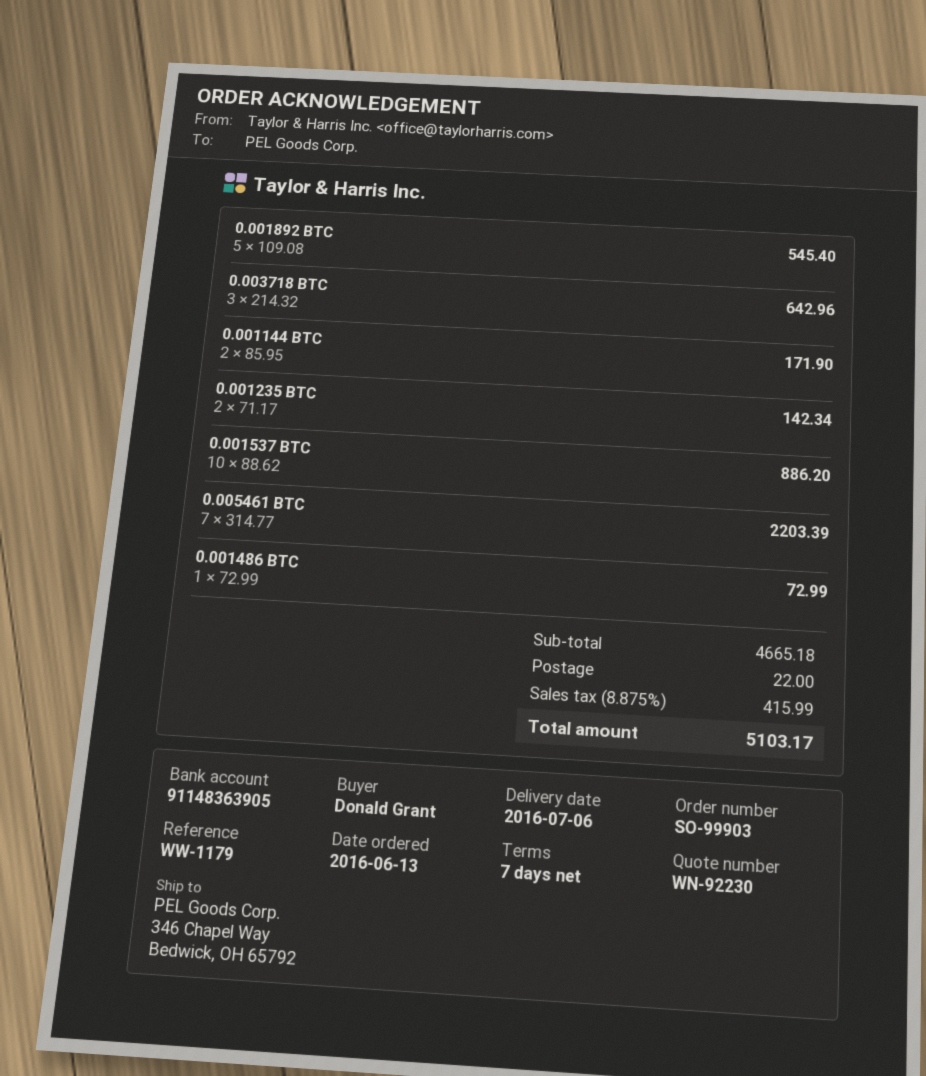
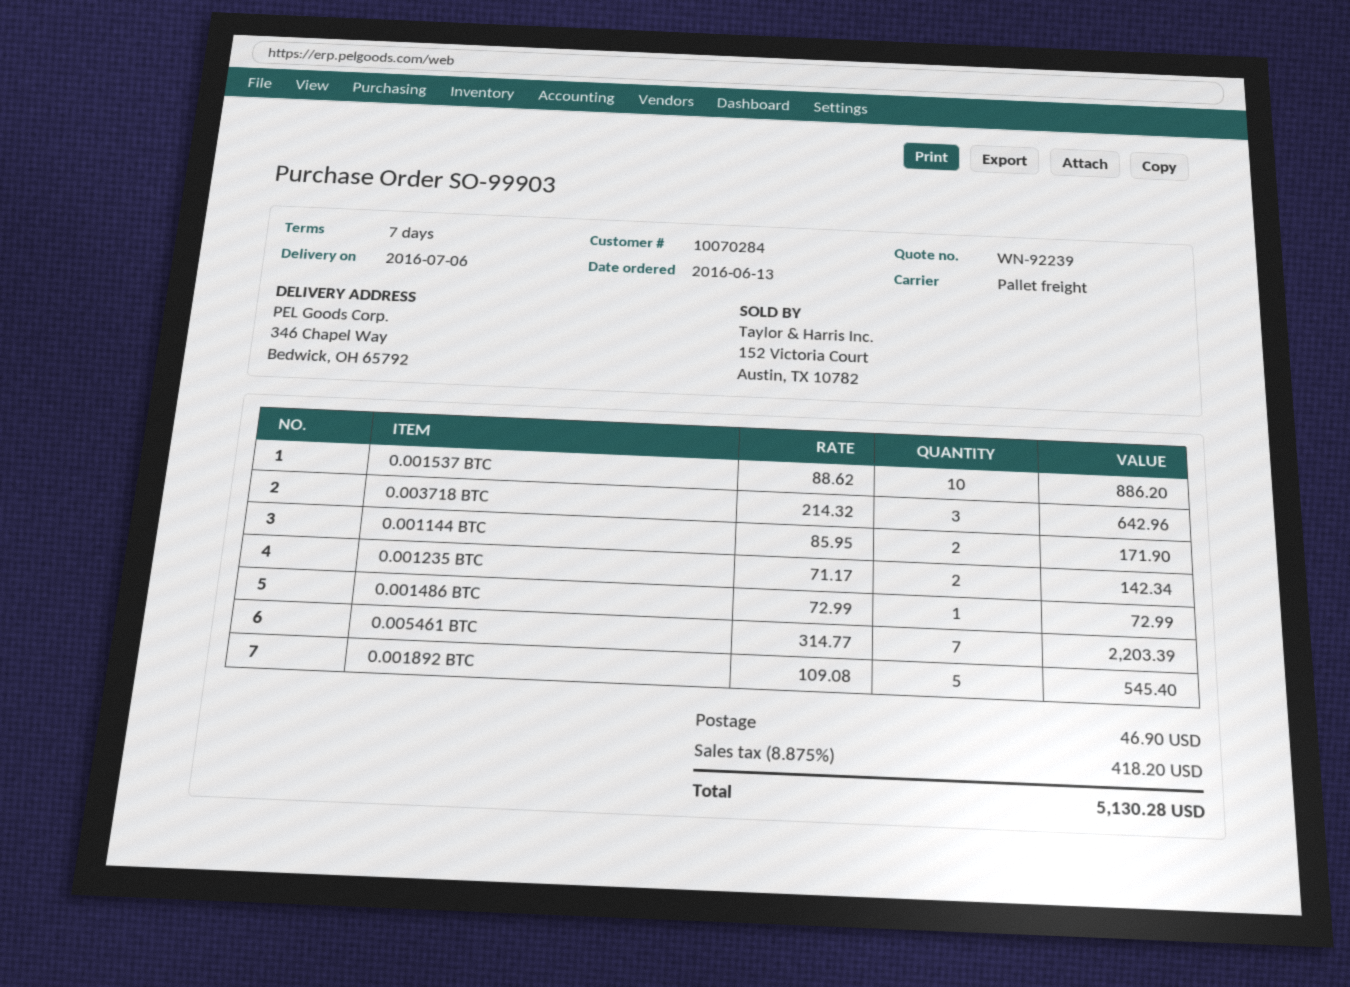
quote number: WN-92230 -> WN-92239
shipping: 22.00 -> 46.90
tax: 8.875% = 415.99 -> 8.875% = 418.20
total: 5103.17 -> 5130.28

